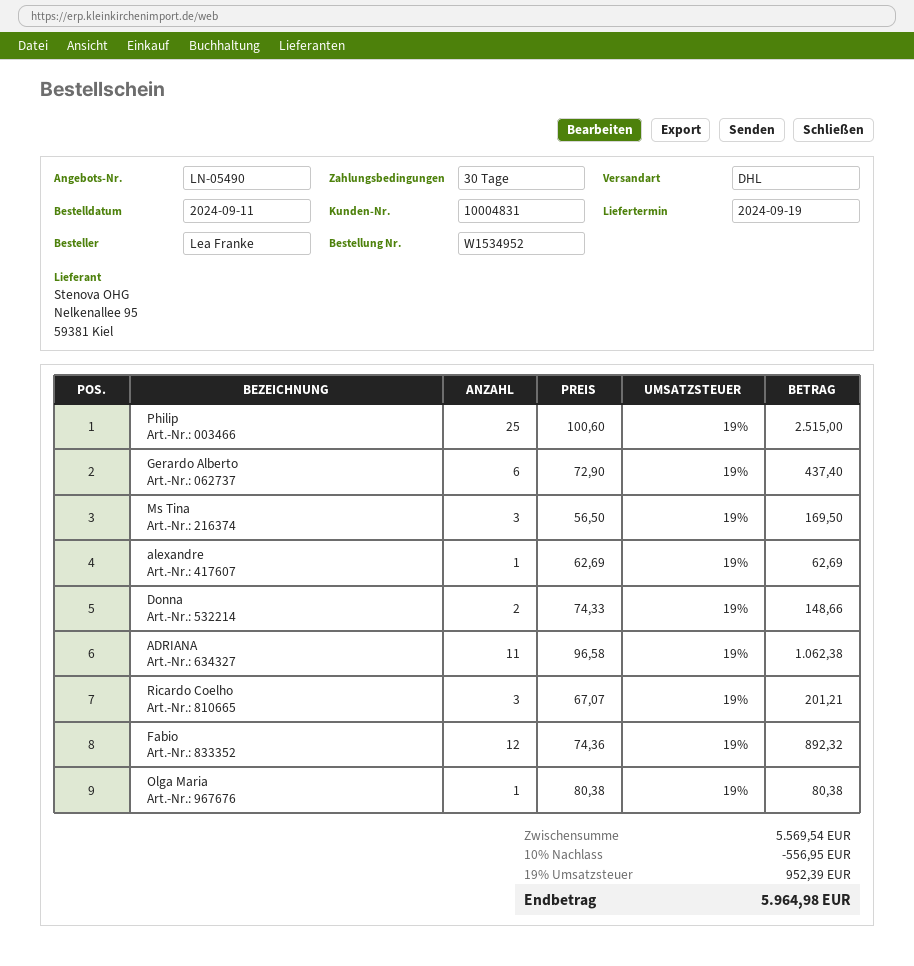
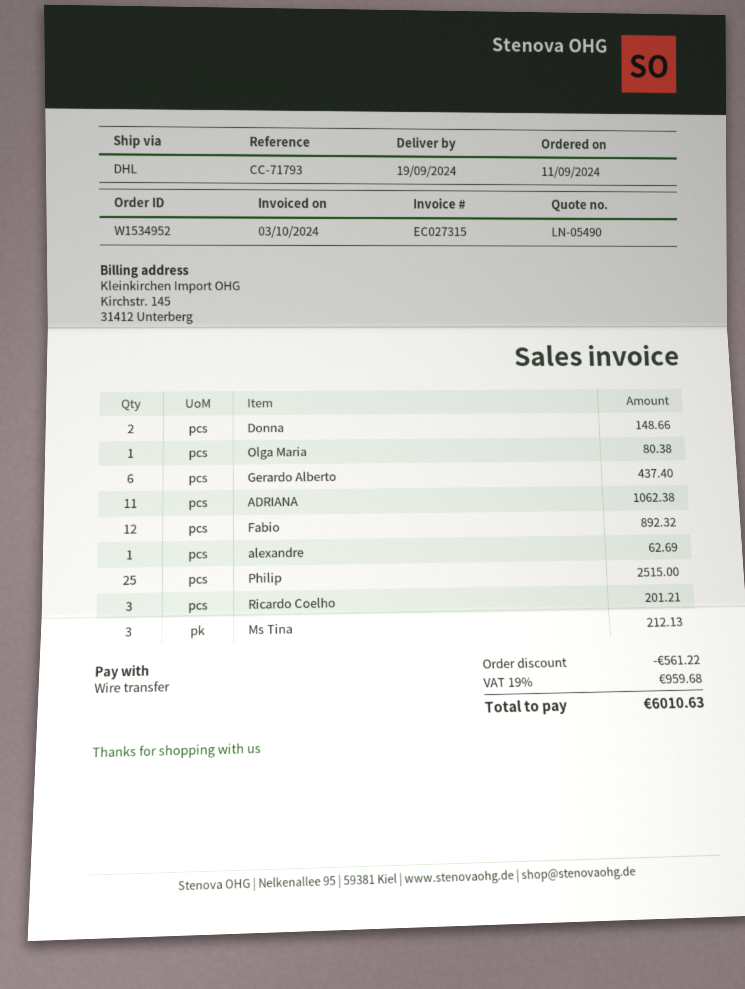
Ms Tina: 3 for 169.50 -> 3 for 212.13
discount: 556.95 -> 561.22
tax: 19% = 952.39 -> 19% = 959.68
total: 5964.98 -> 6010.63

